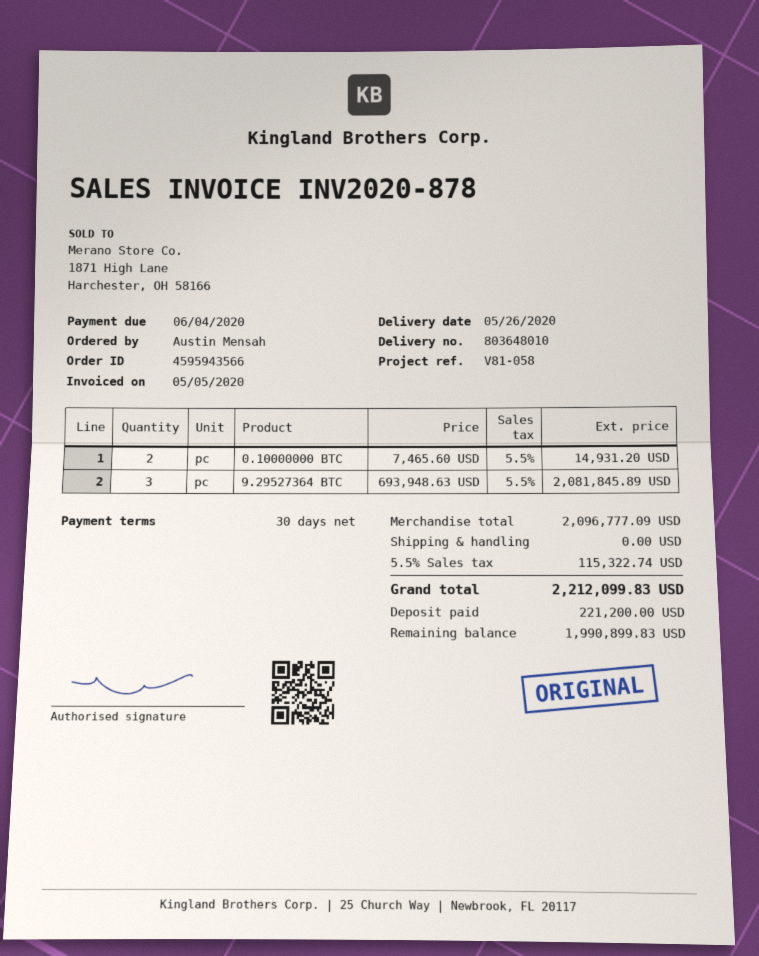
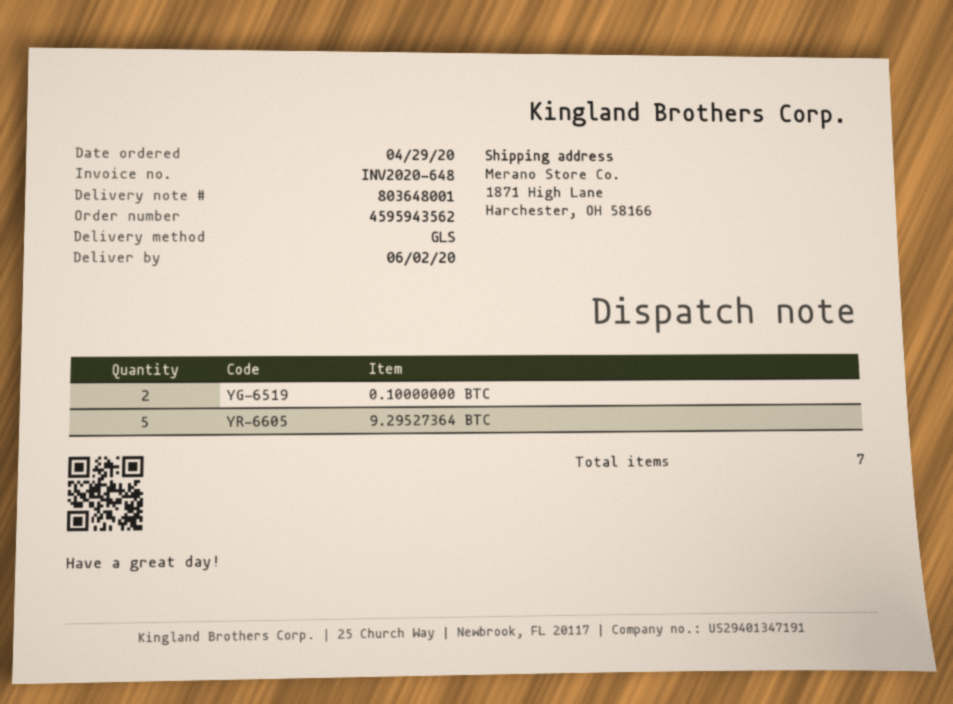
order number: 4595943566 -> 4595943562
delivery note number: 803648010 -> 803648001
delivery date: 2020-05-26 -> 2020-06-02
invoice number: INV2020-878 -> INV2020-648
9.29527364 BTC: 3 -> 5

